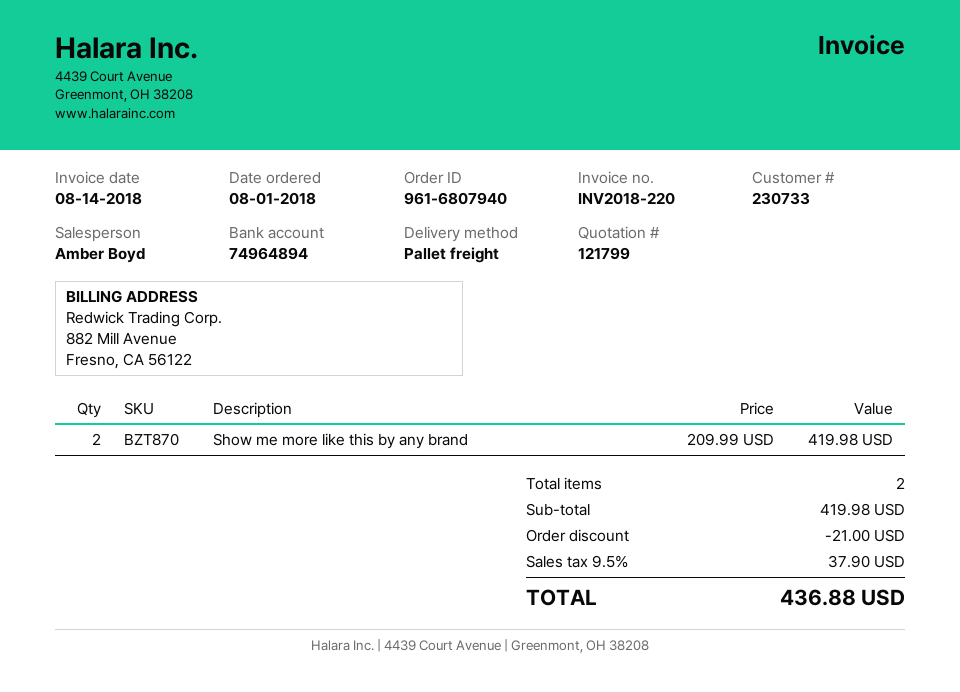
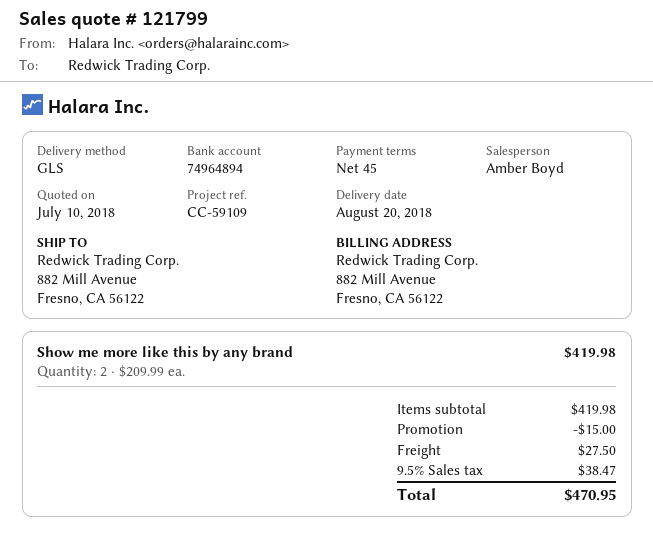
shipping method: pallet freight -> GLS
discount: 21.00 -> 15.00
shipping: none -> 27.50
tax: 9.5% = 37.90 -> 9.5% = 38.47
total: 436.88 -> 470.95

